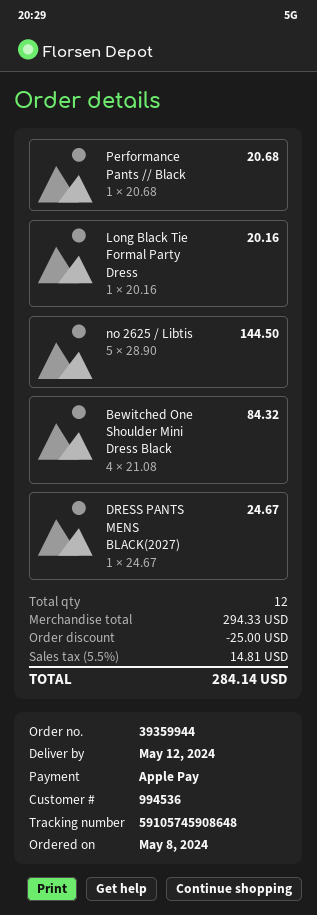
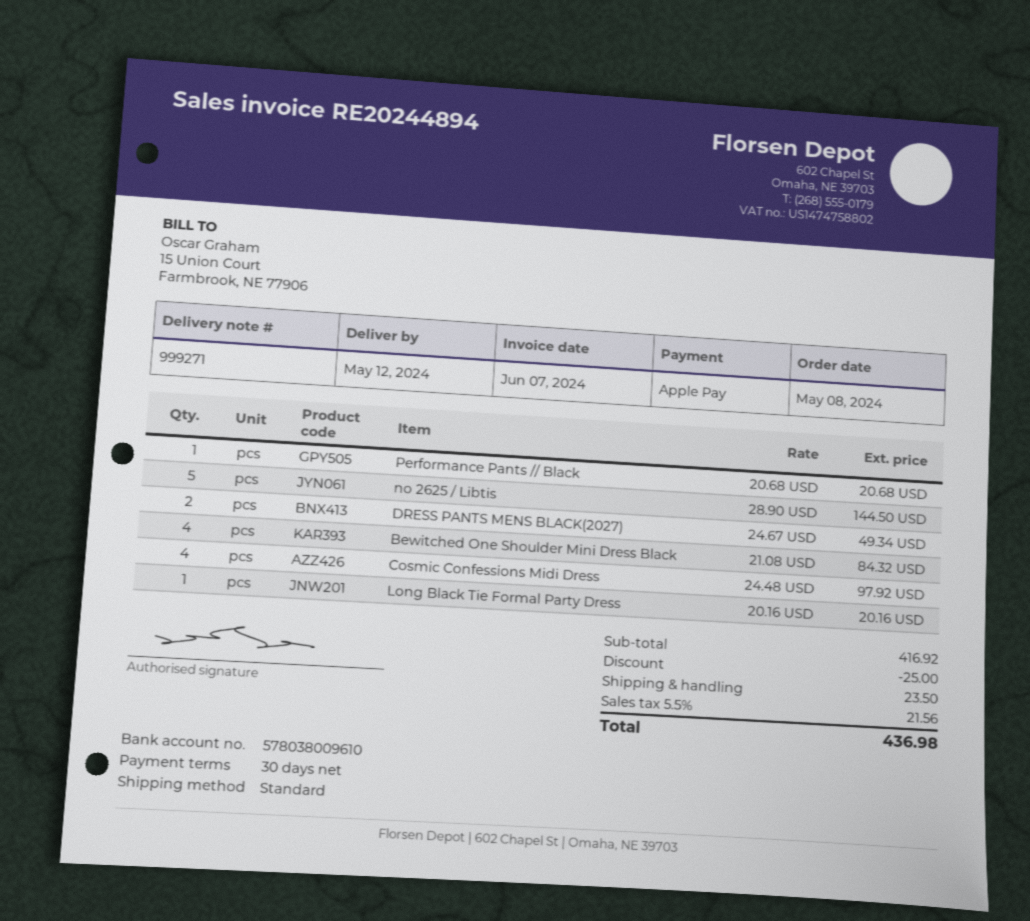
DRESS PANTS MENS BLACK(2027): 1 x 24.67 = 24.67 -> 2 x 24.67 = 49.34
Cosmic Confessions Midi Dress: none -> 4 x 24.48 = 97.92
subtotal: 294.33 -> 416.92
shipping: none -> 23.50
tax: 5.5% = 14.81 -> 5.5% = 21.56
total: 284.14 -> 436.98

